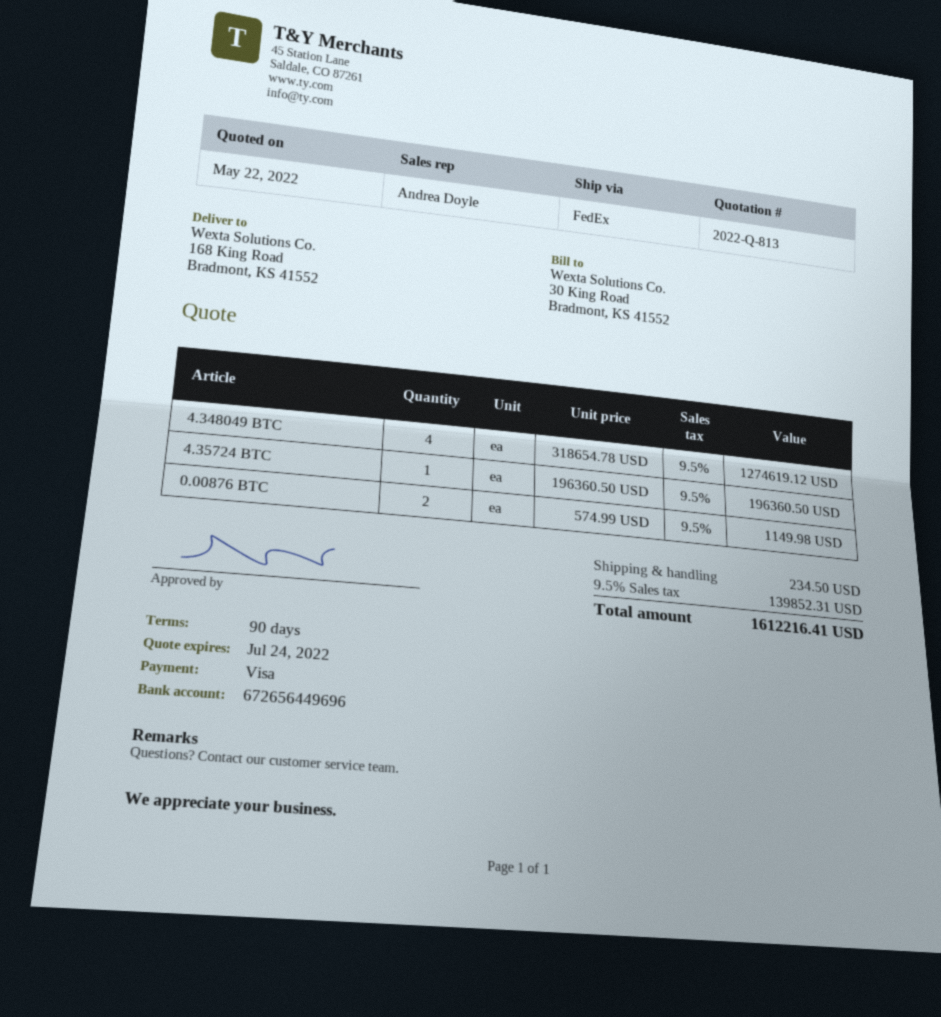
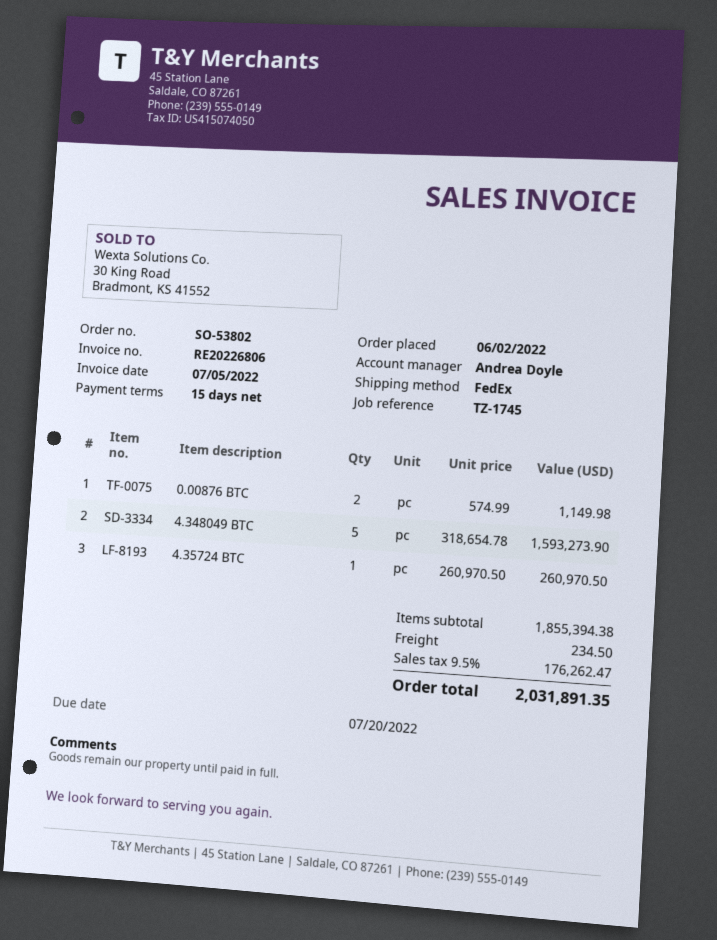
payment terms: 90 days -> 15 days
4.348049 BTC: 4 x 318654.78 = 1274619.12 -> 5 x 318654.78 = 1593273.90
4.35724 BTC: 1 x 196360.50 = 196360.50 -> 1 x 260970.50 = 260970.50
tax: 9.5% = 139852.31 -> 9.5% = 176262.47
total: 1612216.41 -> 2031891.35

